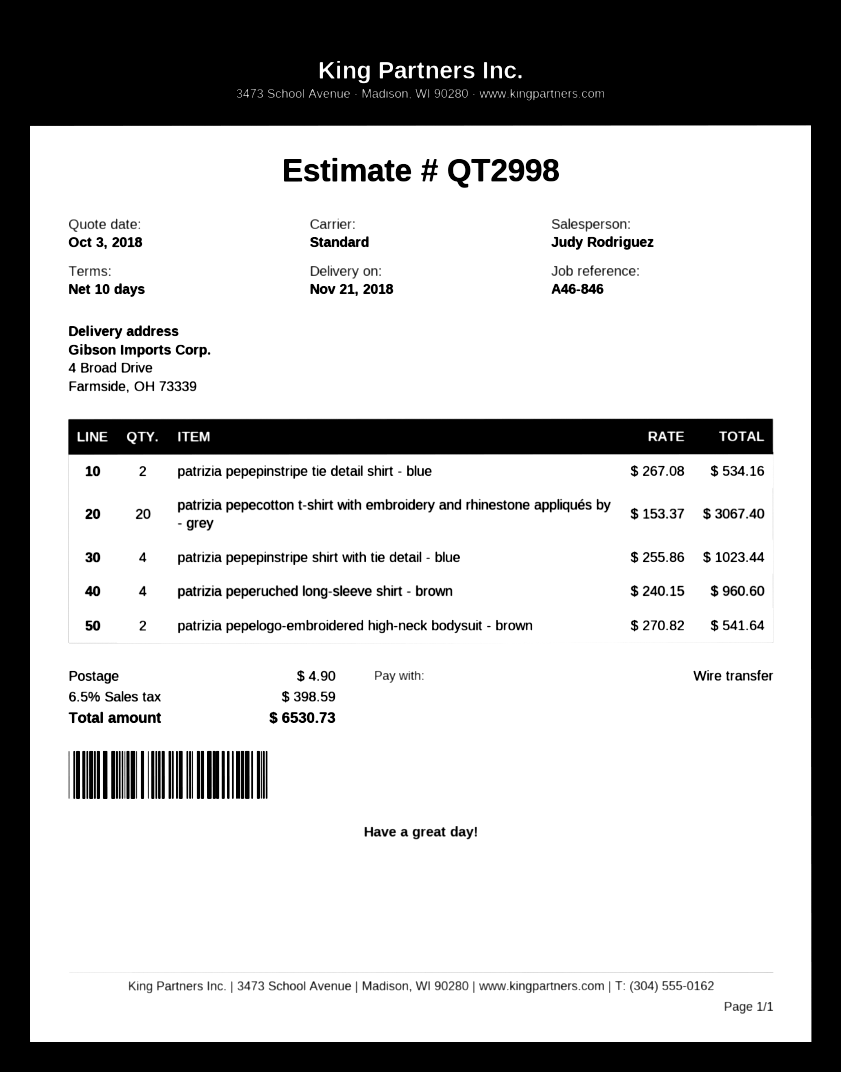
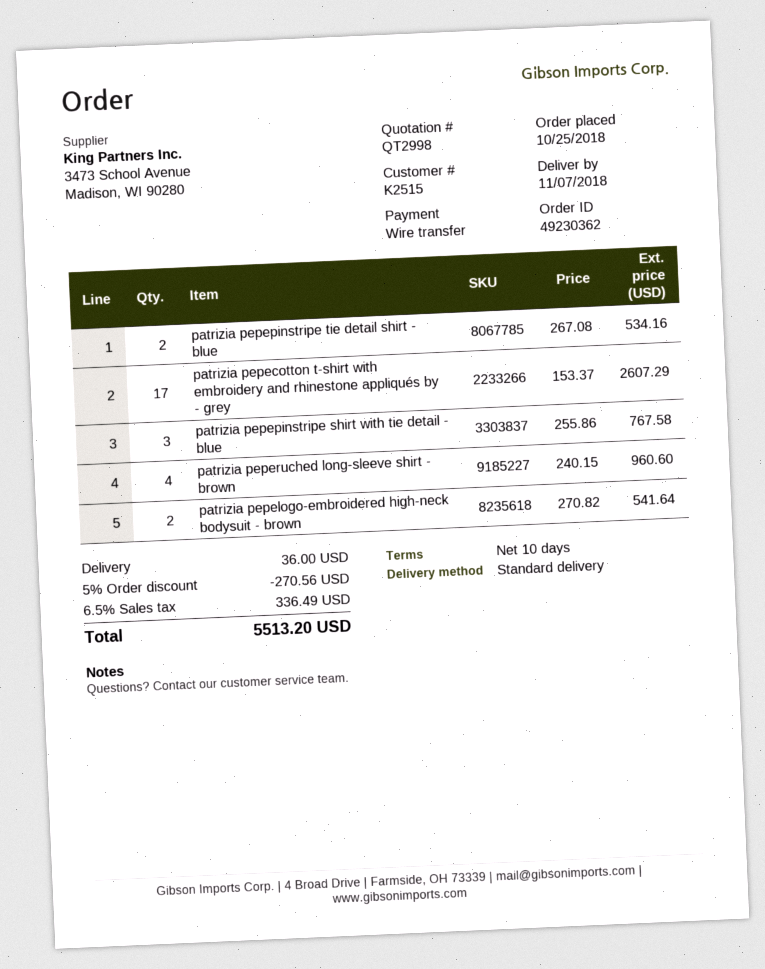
delivery date: 2018-11-21 -> 2018-11-07
patrizia pepecotton t-shirt with embroidery and rhinestone appliqués by - grey: 20 x 153.37 = 3067.40 -> 17 x 153.37 = 2607.29
patrizia pepepinstripe shirt with tie detail - blue: 4 x 255.86 = 1023.44 -> 3 x 255.86 = 767.58
discount: none -> 5% = 270.56
shipping: 4.90 -> 36.00
tax: 6.5% = 398.59 -> 6.5% = 336.49
total: 6530.73 -> 5513.20

